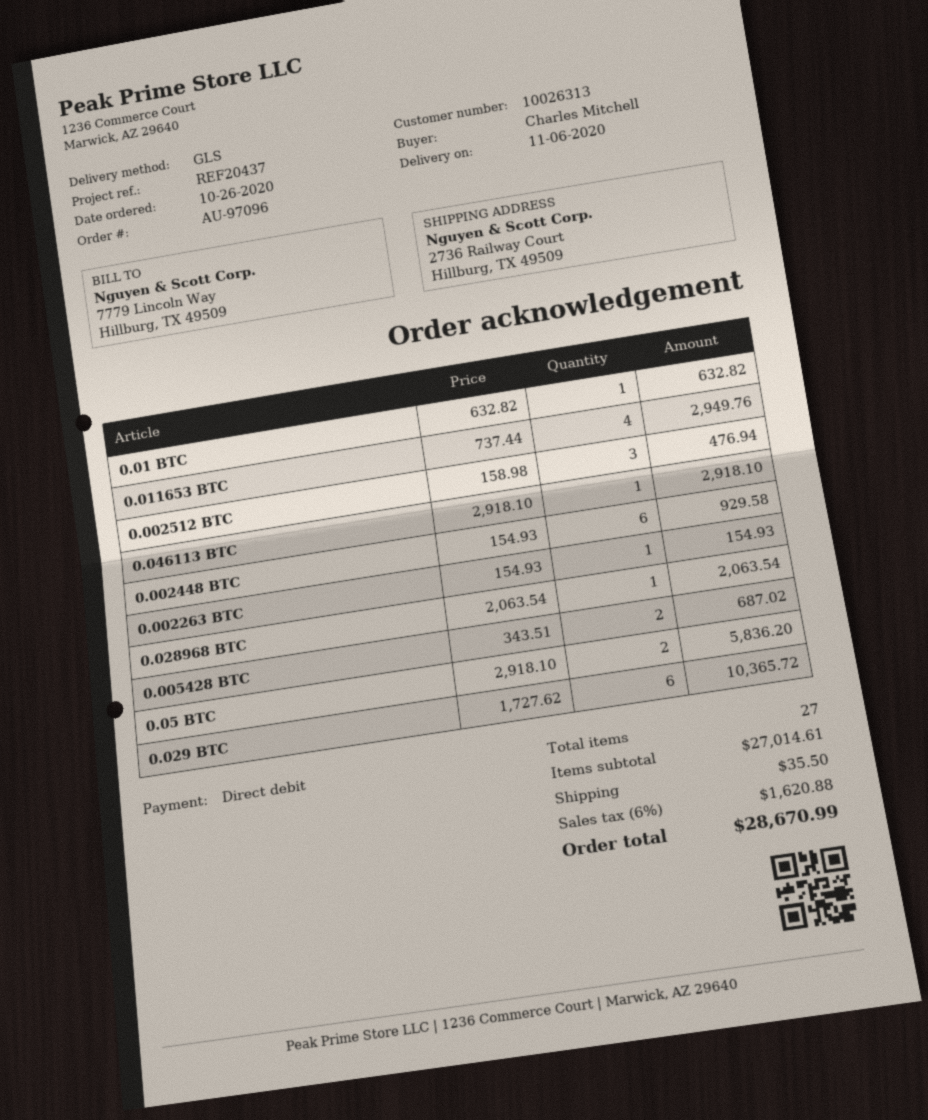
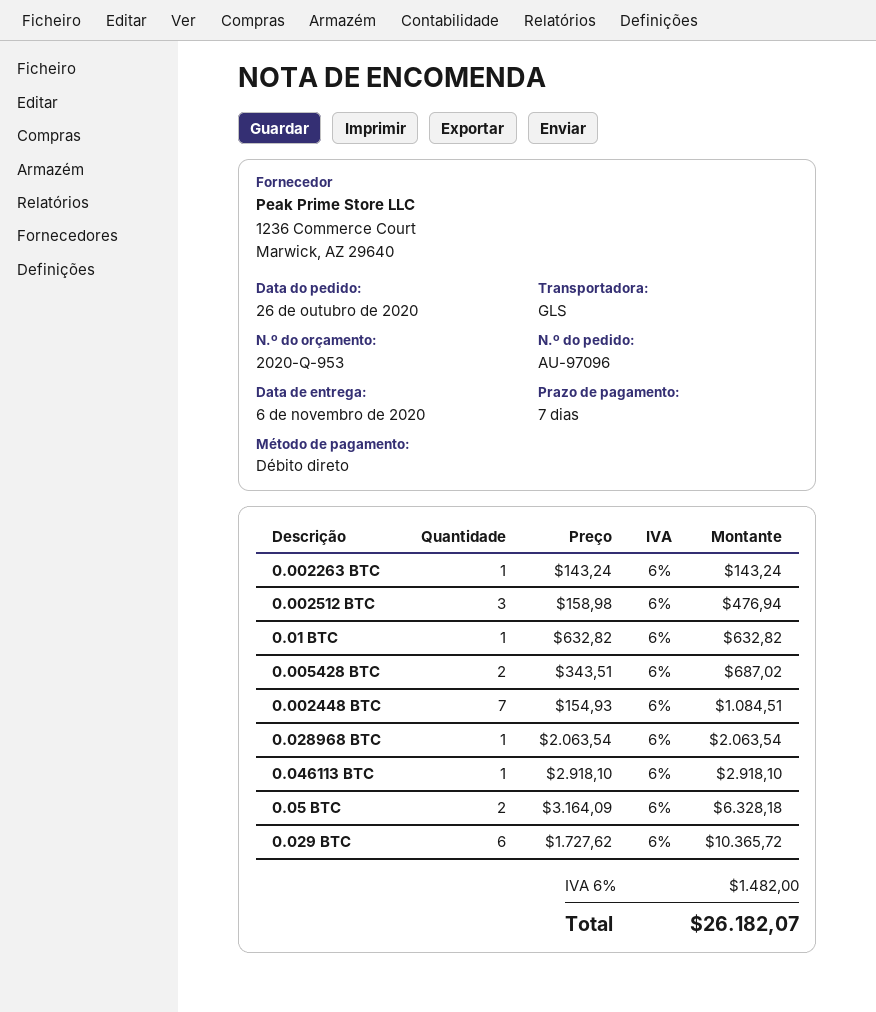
0.011653 BTC: 4 x 737.44 = 2949.76 -> none
0.002448 BTC: 6 x 154.93 = 929.58 -> 7 x 154.93 = 1084.51
0.002263 BTC: 1 x 154.93 = 154.93 -> 1 x 143.24 = 143.24
0.05 BTC: 2 x 2918.10 = 5836.20 -> 2 x 3164.09 = 6328.18
shipping: 35.50 -> none
tax: 6% = 1620.88 -> 6% = 1482.00
total: 28670.99 -> 26182.07

